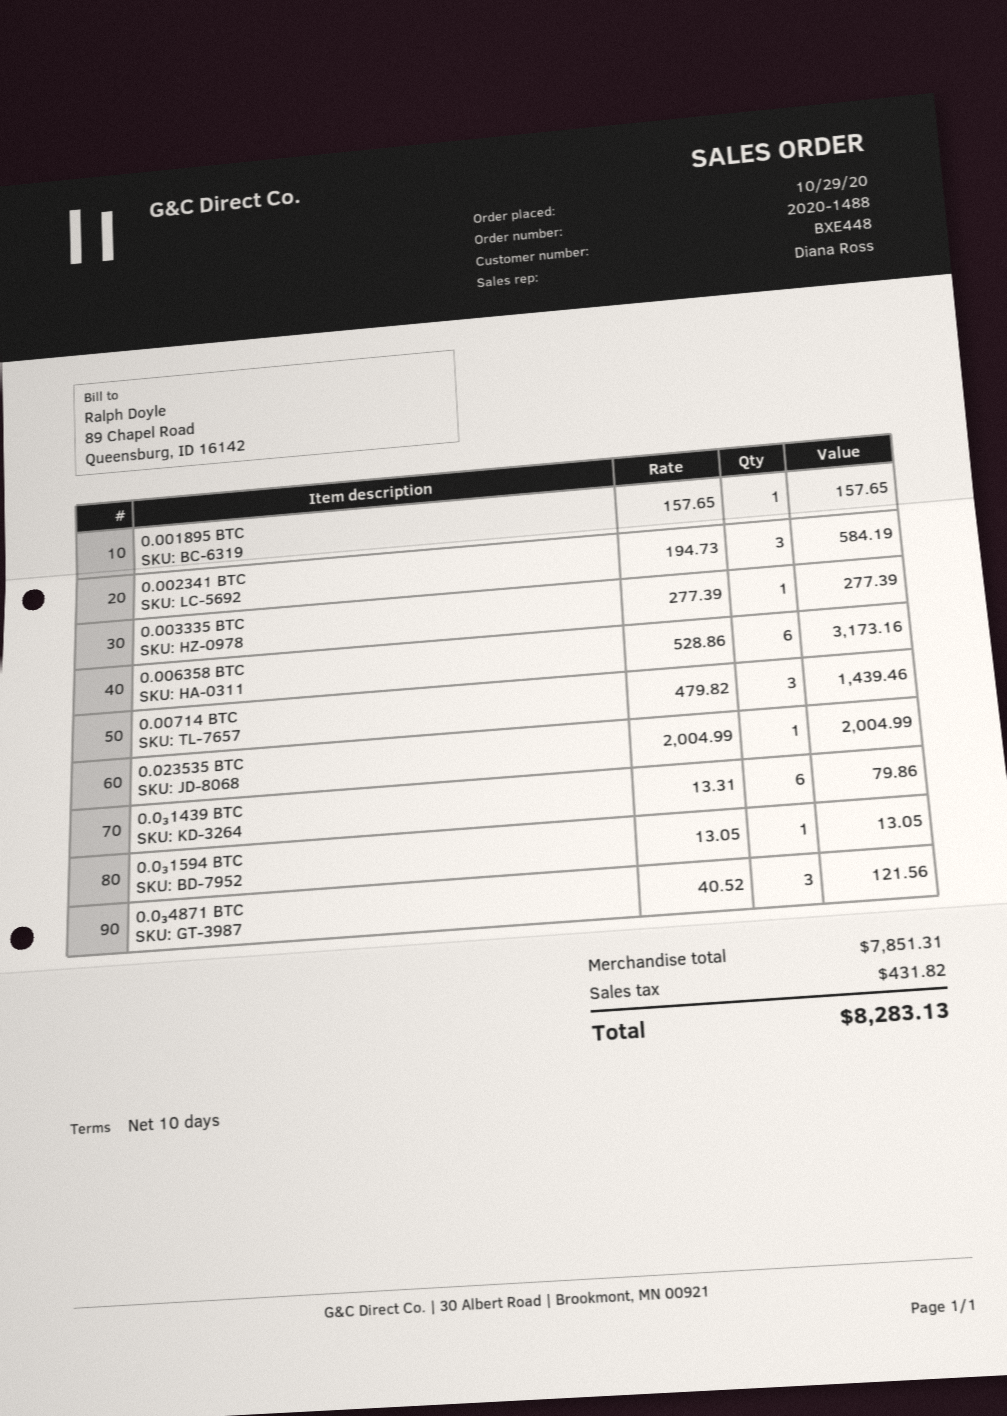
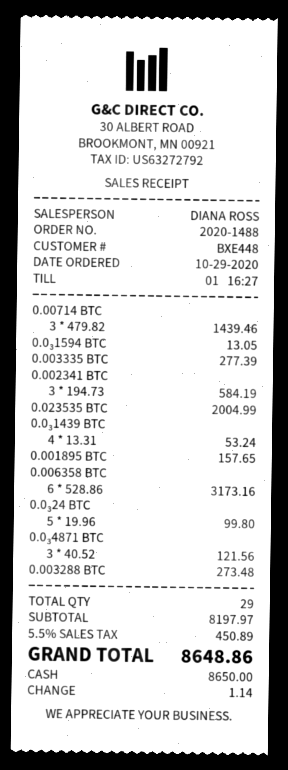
0.0₃1439 BTC: 6 x 13.31 = 79.86 -> 4 x 13.31 = 53.24
0.0₃24 BTC: none -> 5 x 19.96 = 99.80
0.003288 BTC: none -> 1 x 273.48 = 273.48
subtotal: 7851.31 -> 8197.97
tax: 431.82 -> 450.89
total: 8283.13 -> 8648.86

